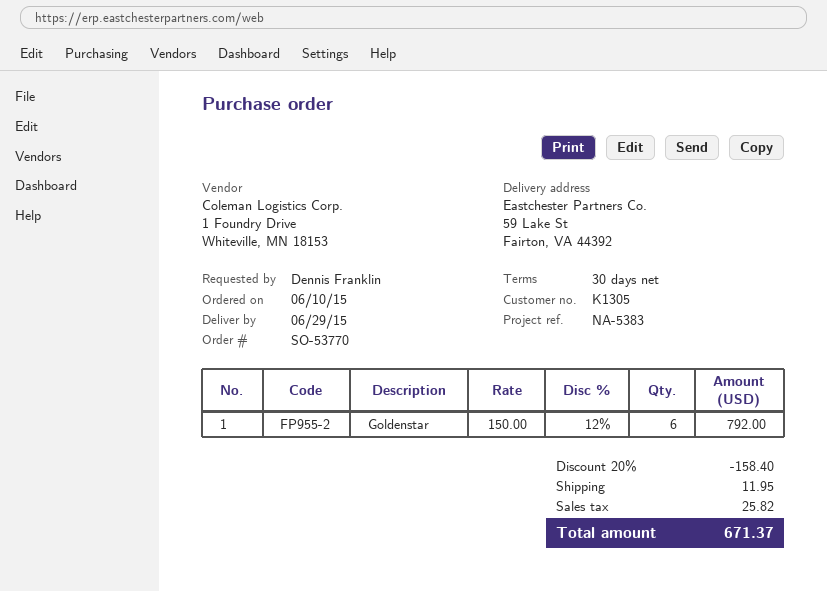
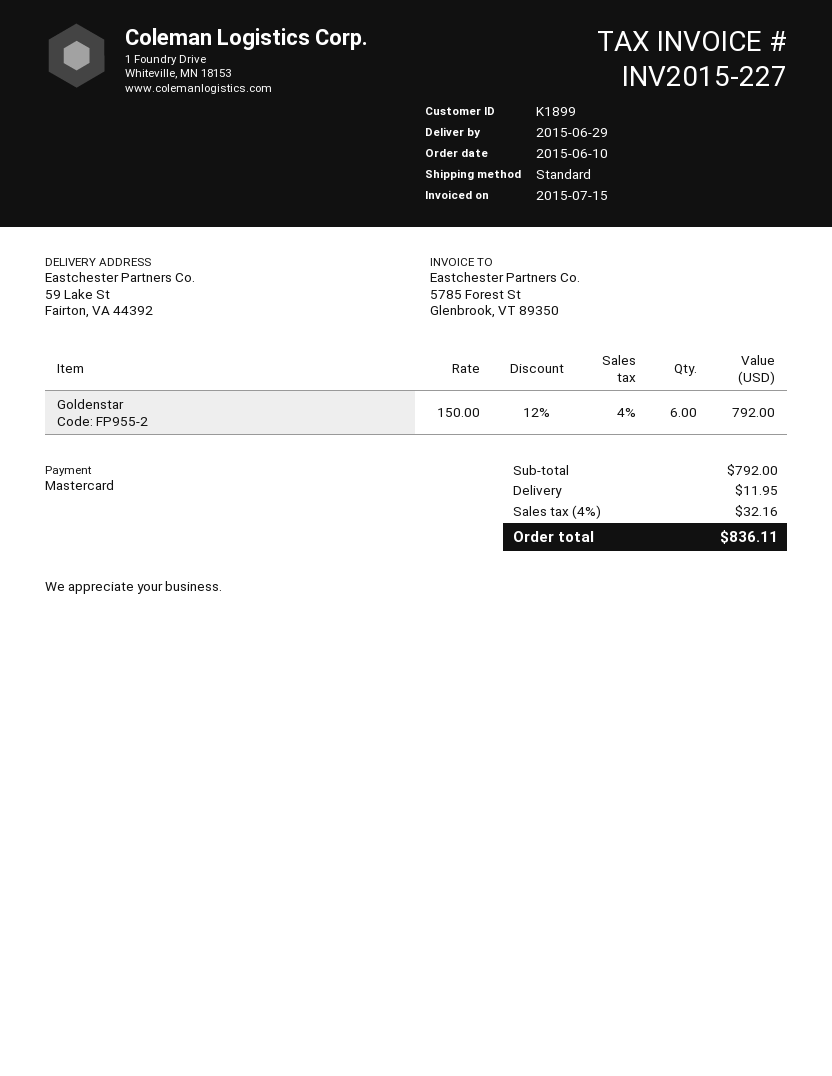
customer number: K1305 -> K1899
discount: 20% = 158.40 -> none
tax: 25.82 -> 32.16
total: 671.37 -> 836.11

